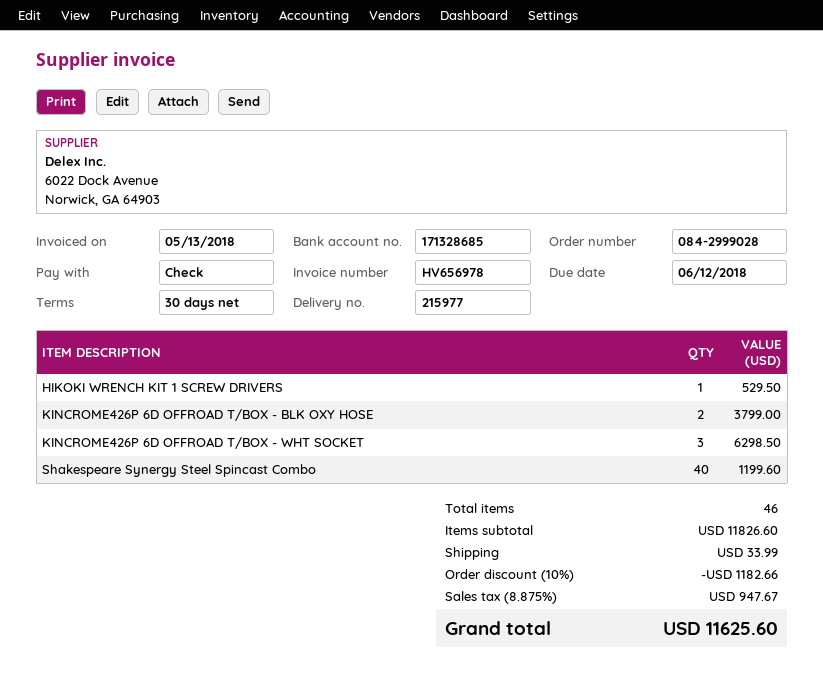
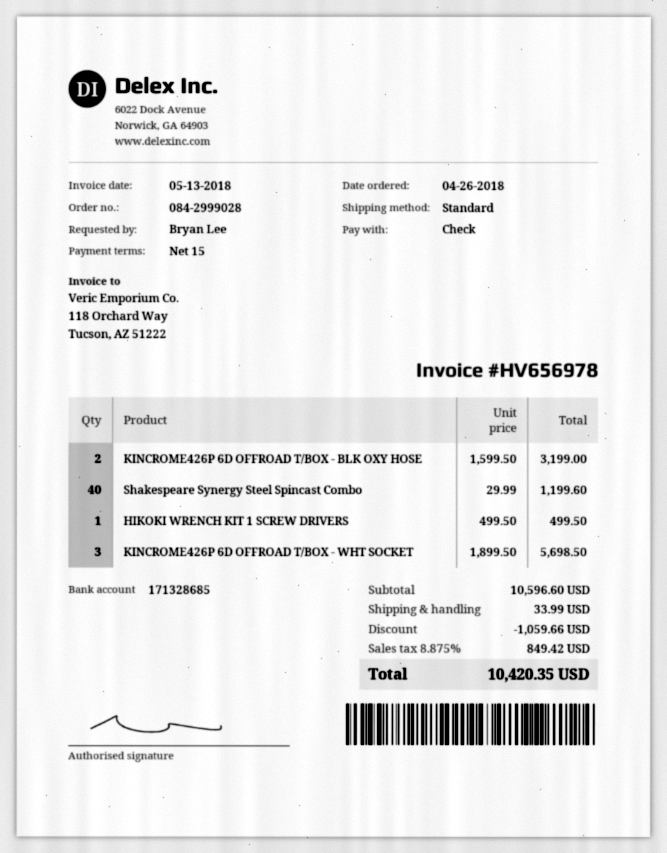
payment terms: 30 days -> 15 days
HIKOKI WRENCH KIT 1 SCREW DRIVERS: 1 for 529.50 -> 1 for 499.50
KINCROME426P 6D OFFROAD T/BOX - BLK OXY HOSE: 2 for 3799.00 -> 2 for 3199.00
KINCROME426P 6D OFFROAD T/BOX - WHT SOCKET: 3 for 6298.50 -> 3 for 5698.50
subtotal: 11826.60 -> 10596.60
discount: 1182.66 -> 1059.66
tax: 8.875% = 947.67 -> 8.875% = 849.42
total: 11625.60 -> 10420.35

